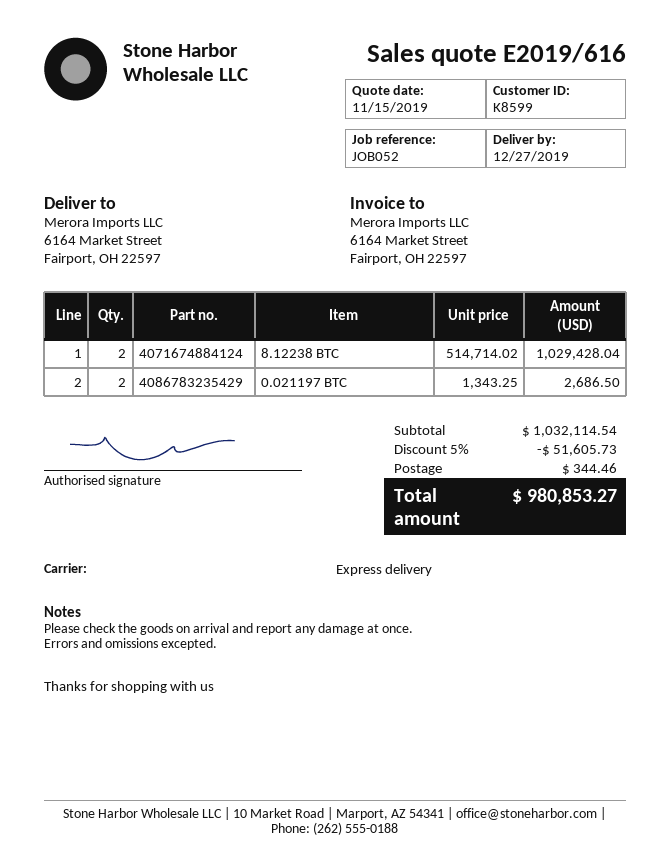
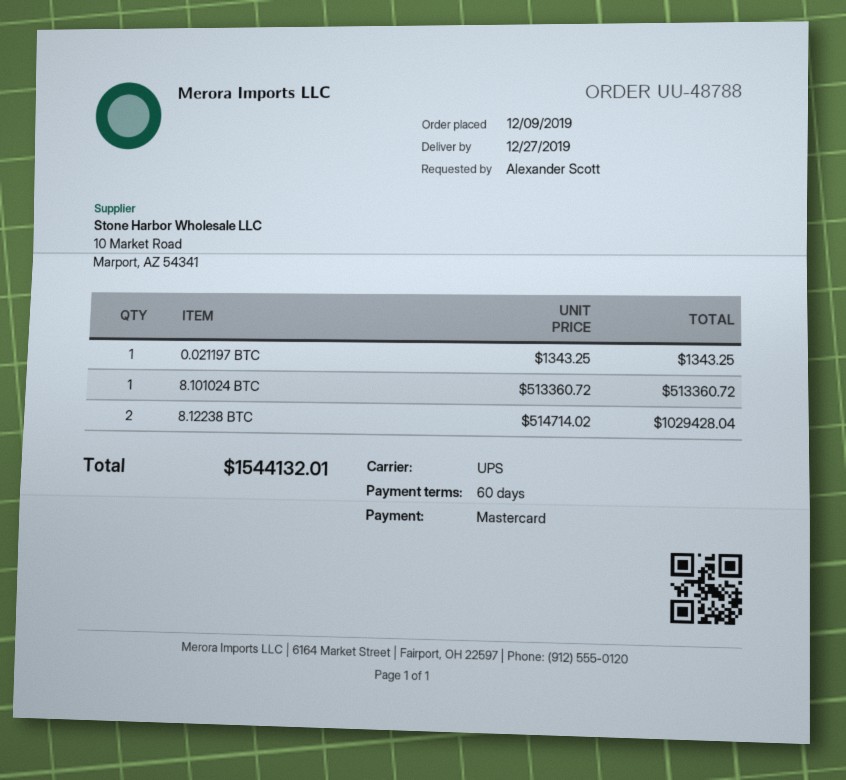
shipping method: express -> UPS
0.021197 BTC: 2 x 1343.25 = 2686.50 -> 1 x 1343.25 = 1343.25
8.101024 BTC: none -> 1 x 513360.72 = 513360.72
discount: 5% = 51605.73 -> none
shipping: 344.46 -> none
total: 980853.27 -> 1544132.01

